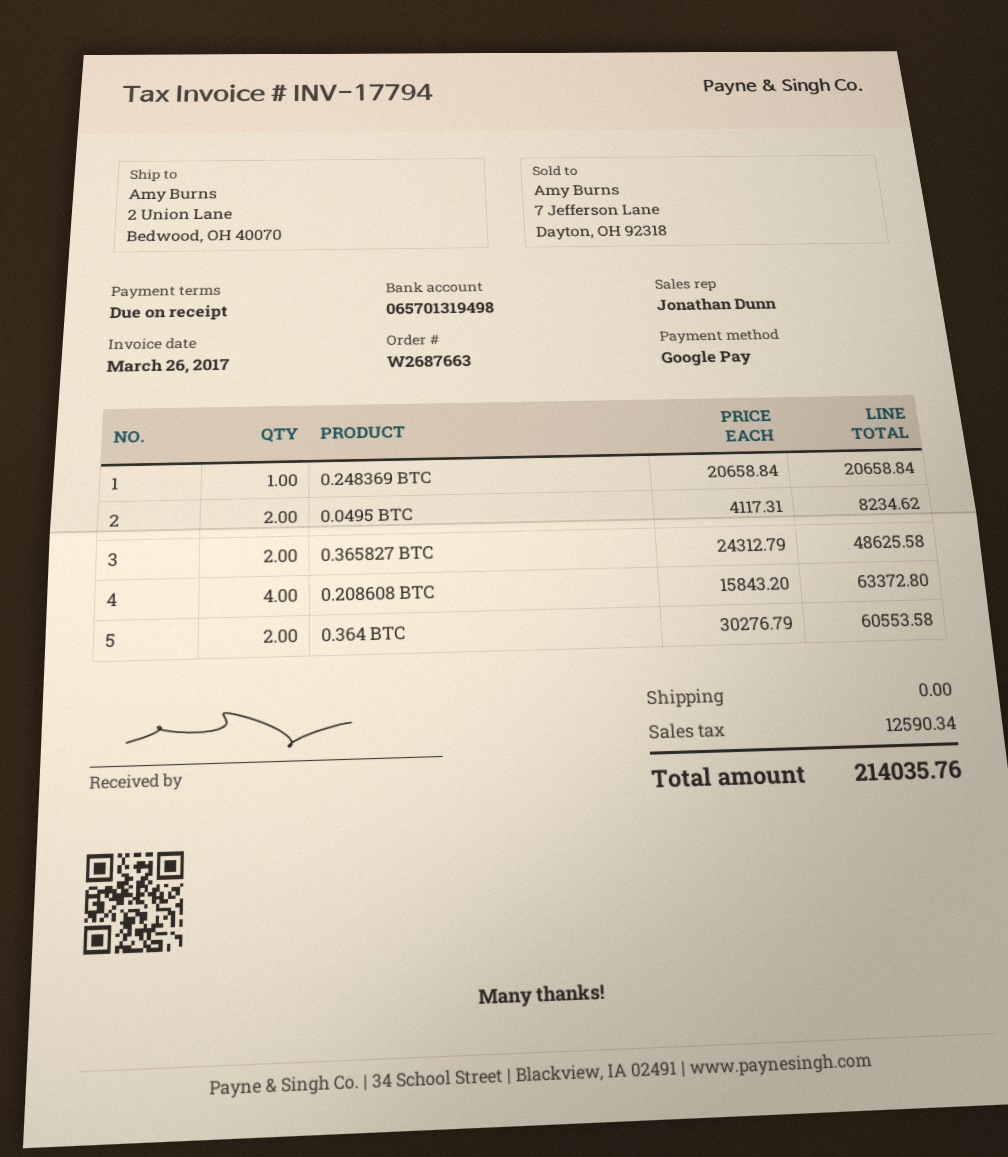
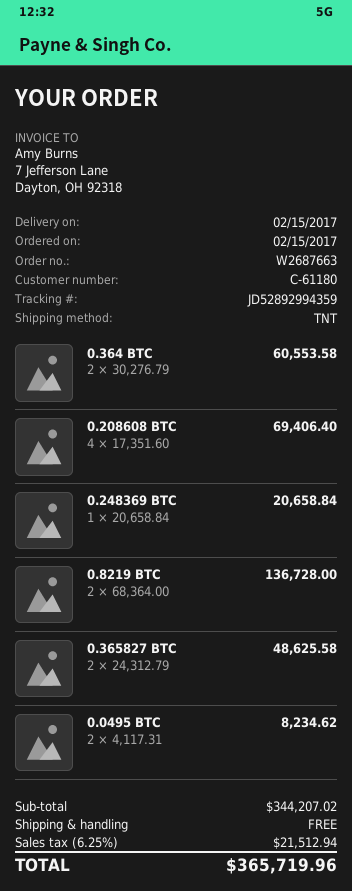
0.208608 BTC: 4 x 15843.20 = 63372.80 -> 4 x 17351.60 = 69406.40
0.8219 BTC: none -> 2 x 68364.00 = 136728.00
tax: 12590.34 -> 21512.94
total: 214035.76 -> 365719.96

